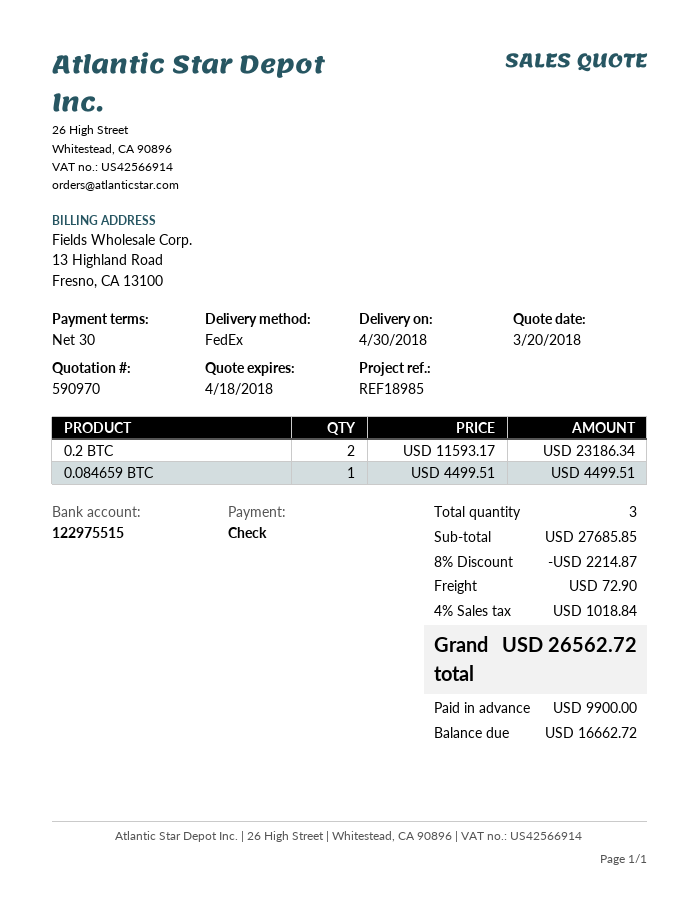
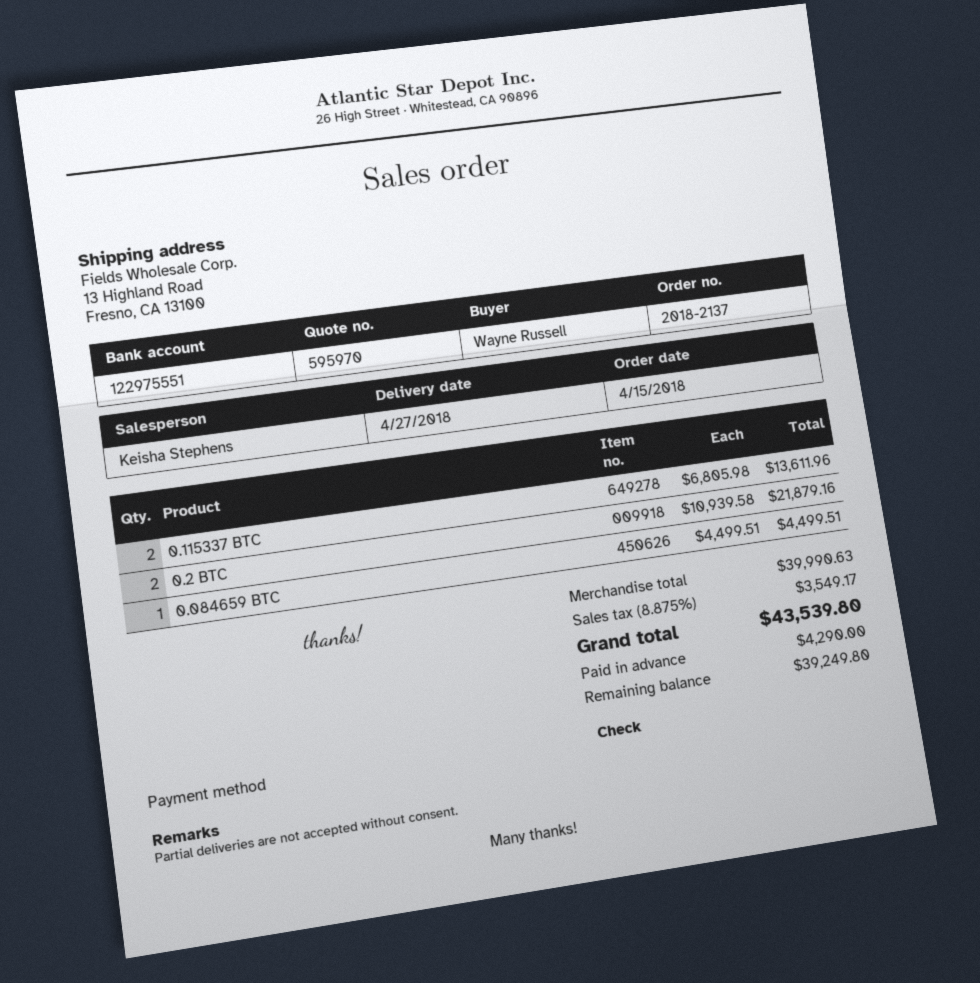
quote number: 590970 -> 595970
delivery date: 2018-04-30 -> 2018-04-27
bank account: 122975515 -> 122975551
0.2 BTC: 2 x 11593.17 = 23186.34 -> 2 x 10939.58 = 21879.16
0.115337 BTC: none -> 2 x 6805.98 = 13611.96
subtotal: 27685.85 -> 39990.63
discount: 8% = 2214.87 -> none
shipping: 72.90 -> none
tax: 4% = 1018.84 -> 8.875% = 3549.17
total: 26562.72 -> 43539.80
deposit: 9900.00 -> 4290.00
balance: 16662.72 -> 39249.80

